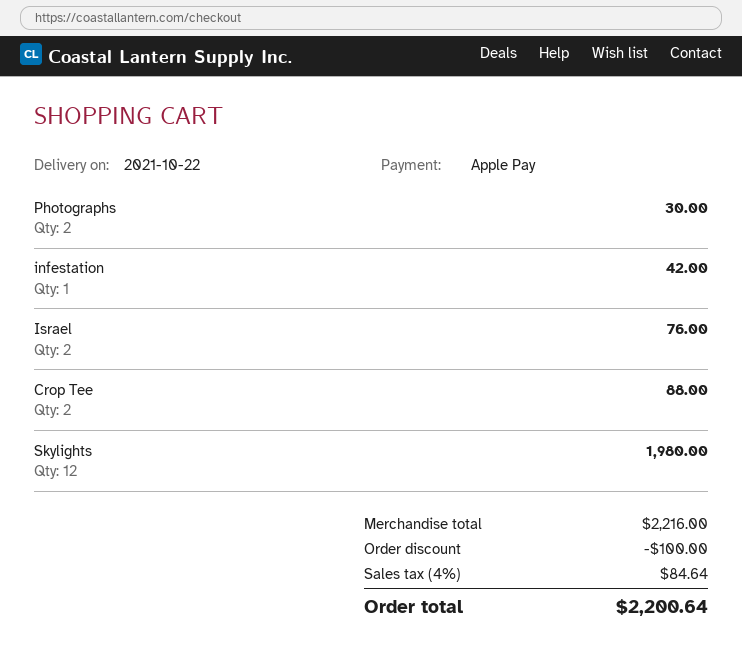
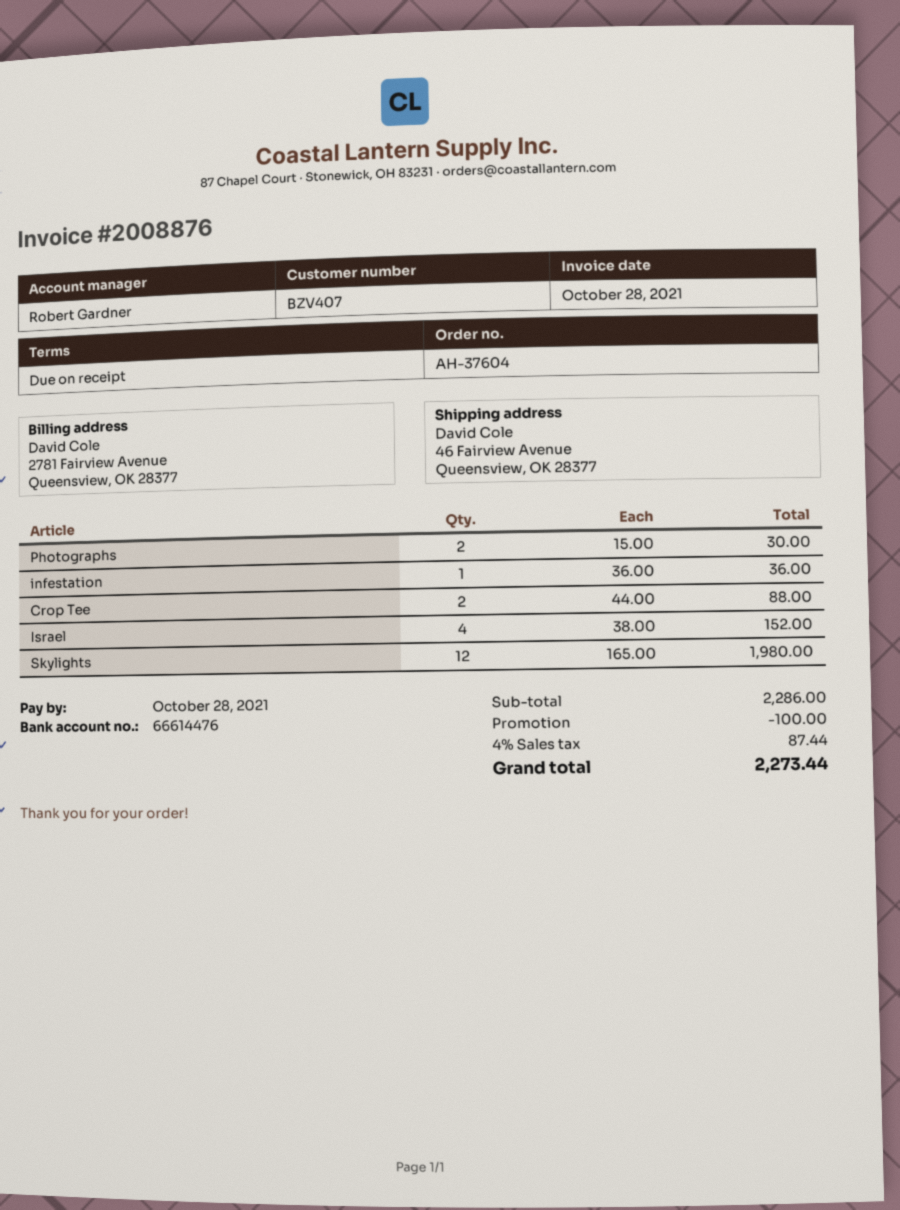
infestation: 1 for 42.00 -> 1 for 36.00
Israel: 2 for 76.00 -> 4 for 152.00
subtotal: 2216.00 -> 2286.00
tax: 4% = 84.64 -> 4% = 87.44
total: 2200.64 -> 2273.44

